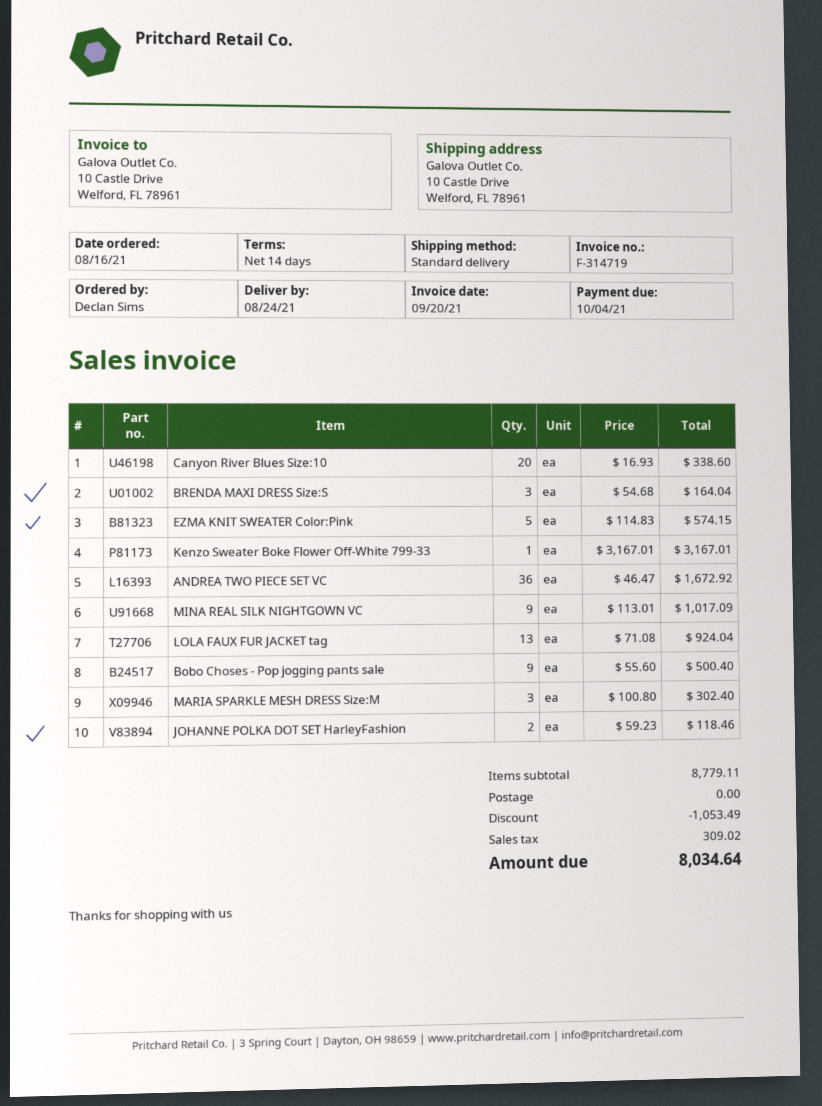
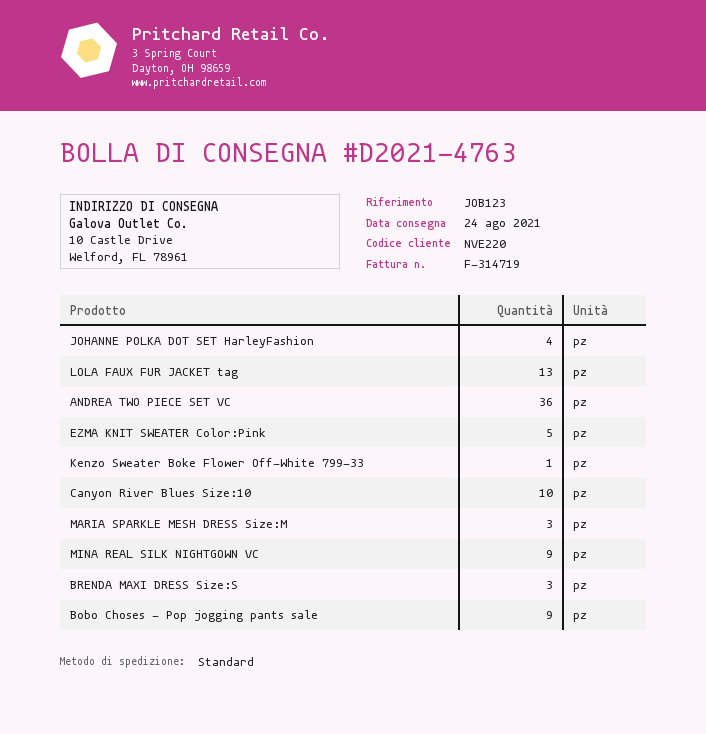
Canyon River Blues Size:10: 20 -> 10
JOHANNE POLKA DOT SET HarleyFashion: 2 -> 4

